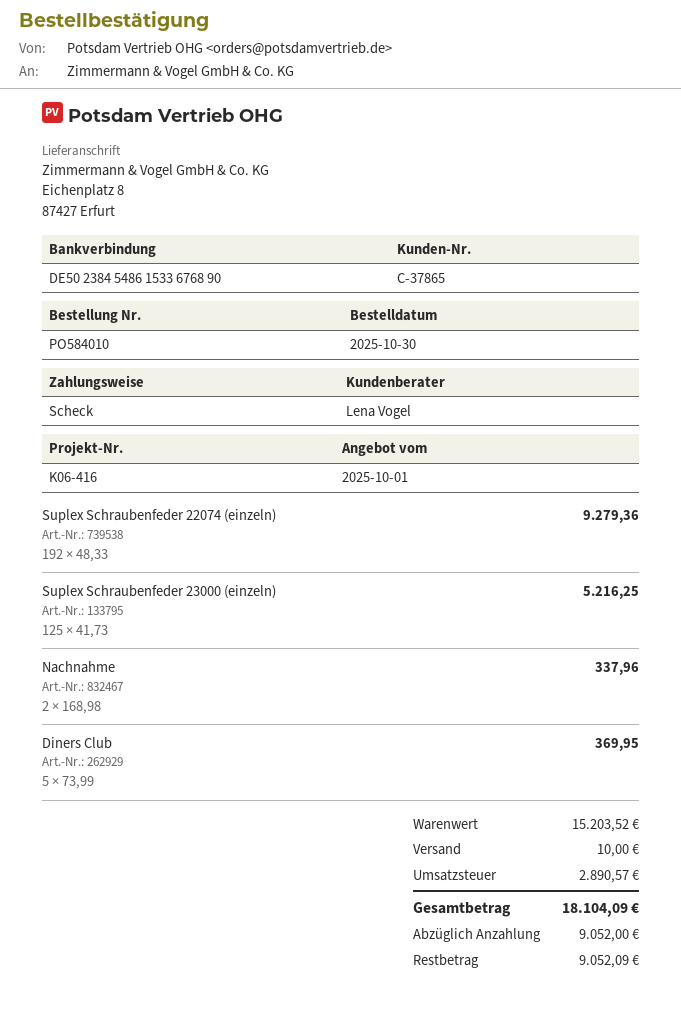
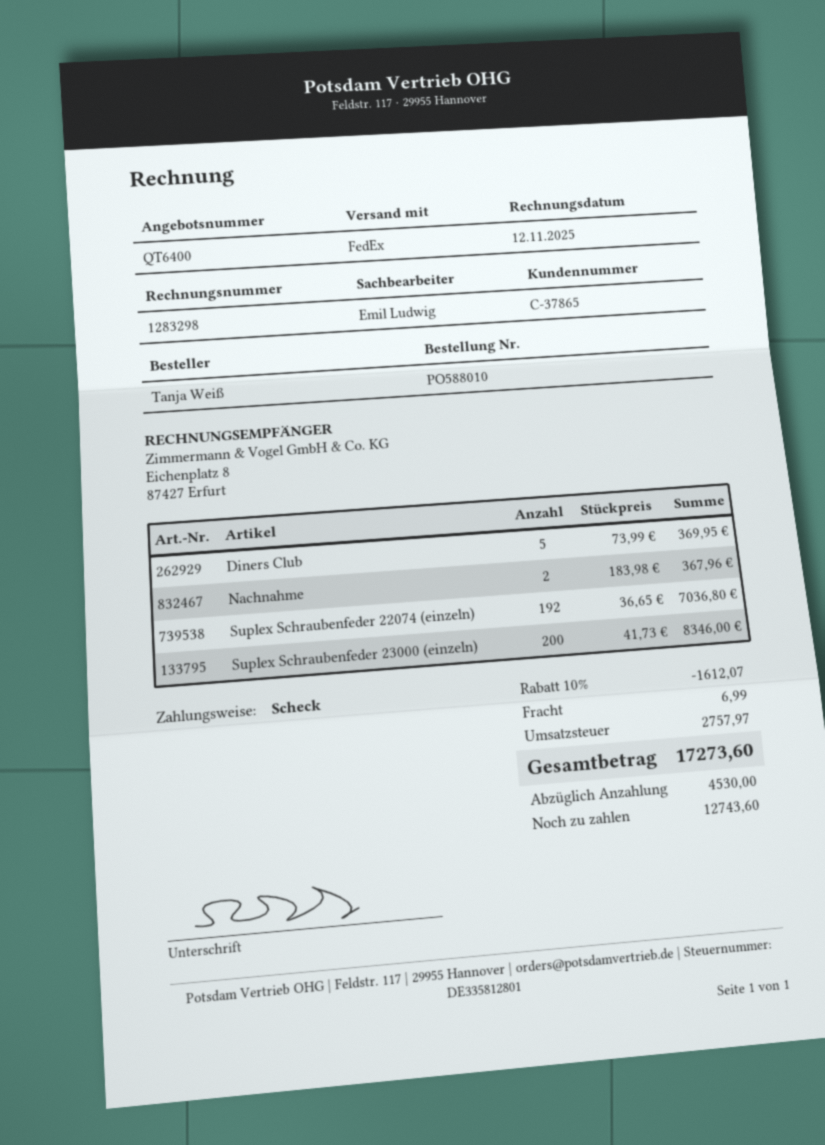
order number: PO584010 -> PO588010
sales rep: Lena Vogel -> Emil Ludwig
Suplex Schraubenfeder 22074 (einzeln): 192 x 48.33 = 9279.36 -> 192 x 36.65 = 7036.80
Suplex Schraubenfeder 23000 (einzeln): 125 x 41.73 = 5216.25 -> 200 x 41.73 = 8346.00
Nachnahme: 2 x 168.98 = 337.96 -> 2 x 183.98 = 367.96
discount: none -> 10% = 1612.07
shipping: 10.00 -> 6.99
tax: 2890.57 -> 2757.97
total: 18104.09 -> 17273.60
deposit: 9052.00 -> 4530.00
balance: 9052.09 -> 12743.60

